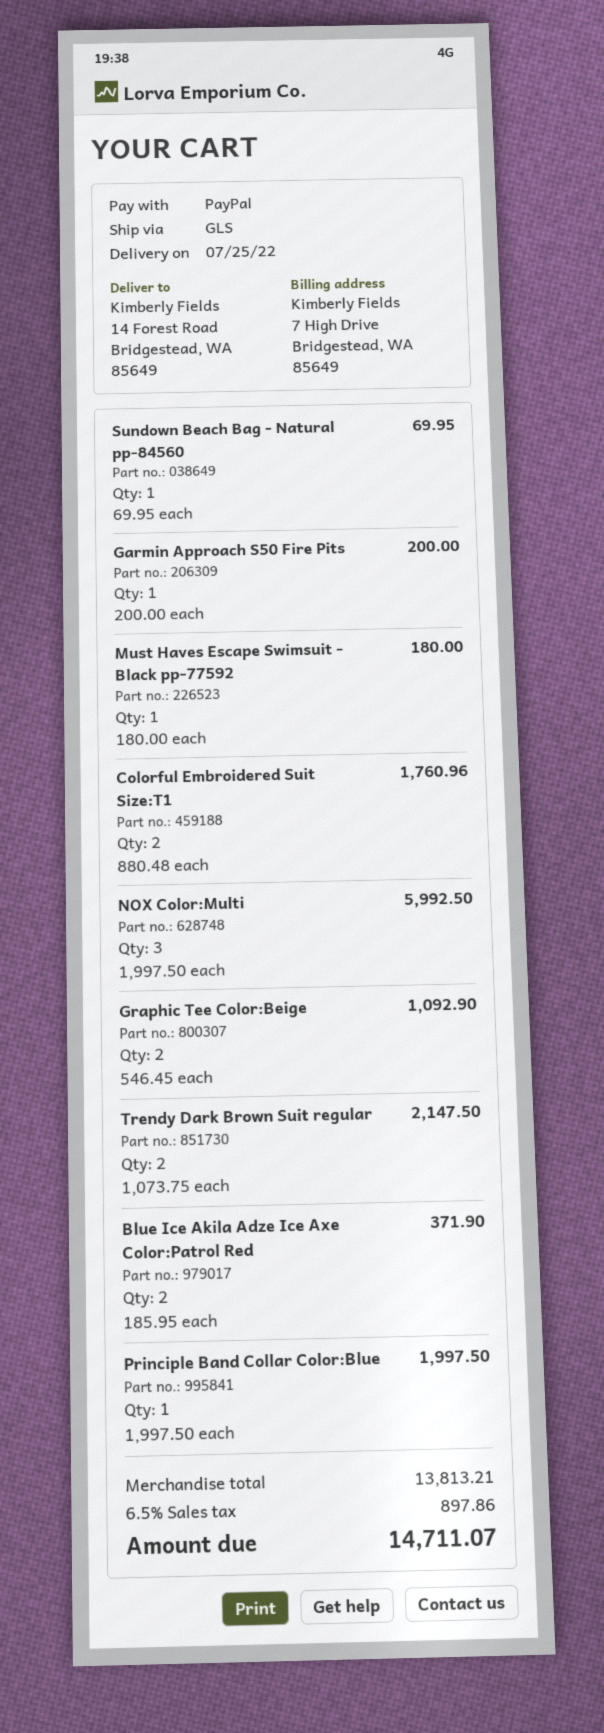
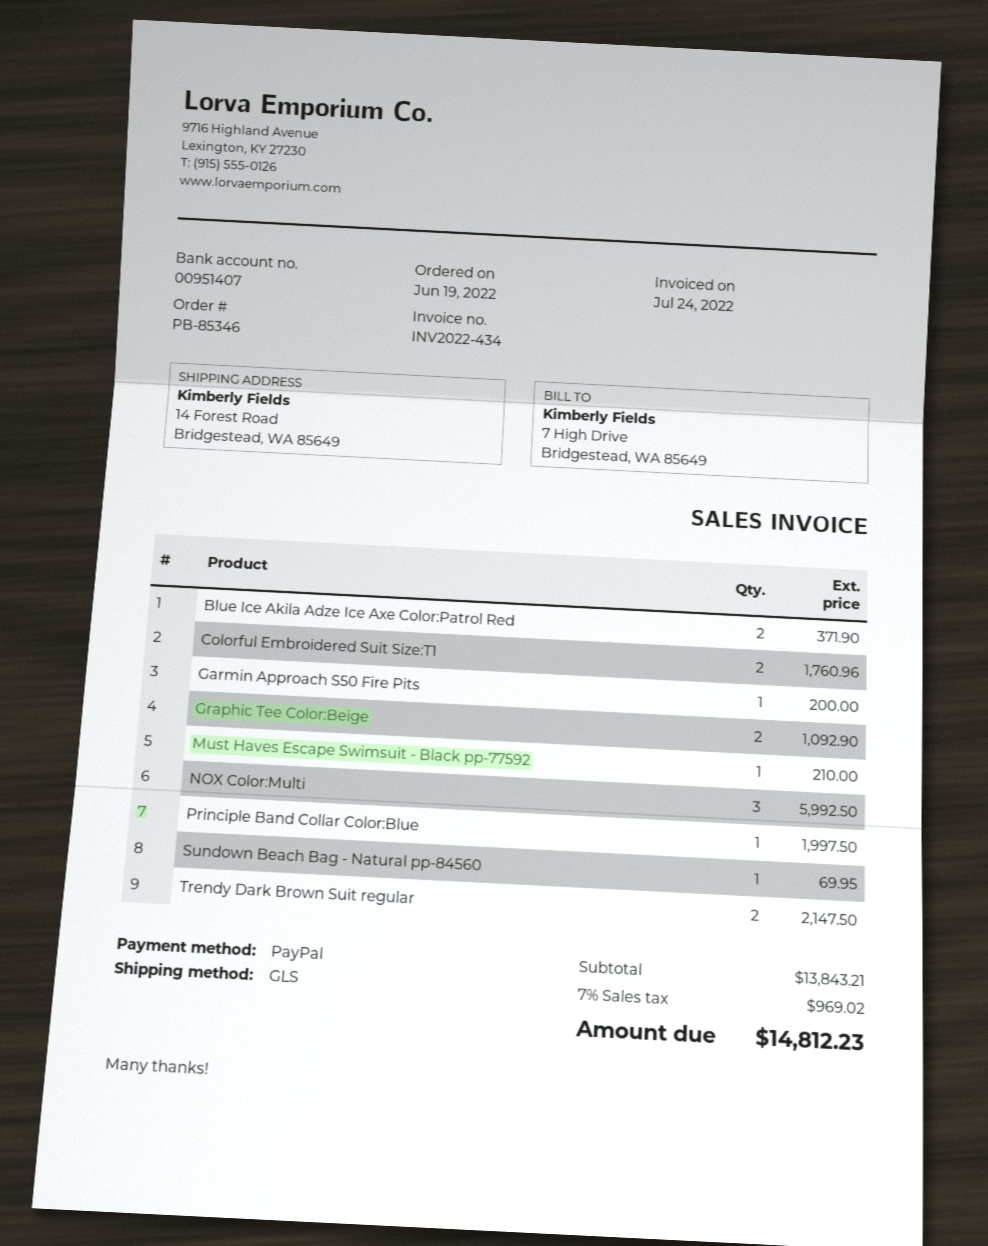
Must Haves Escape Swimsuit - Black pp-77592: 1 for 180.00 -> 1 for 210.00
subtotal: 13813.21 -> 13843.21
tax: 6.5% = 897.86 -> 7% = 969.02
total: 14711.07 -> 14812.23

